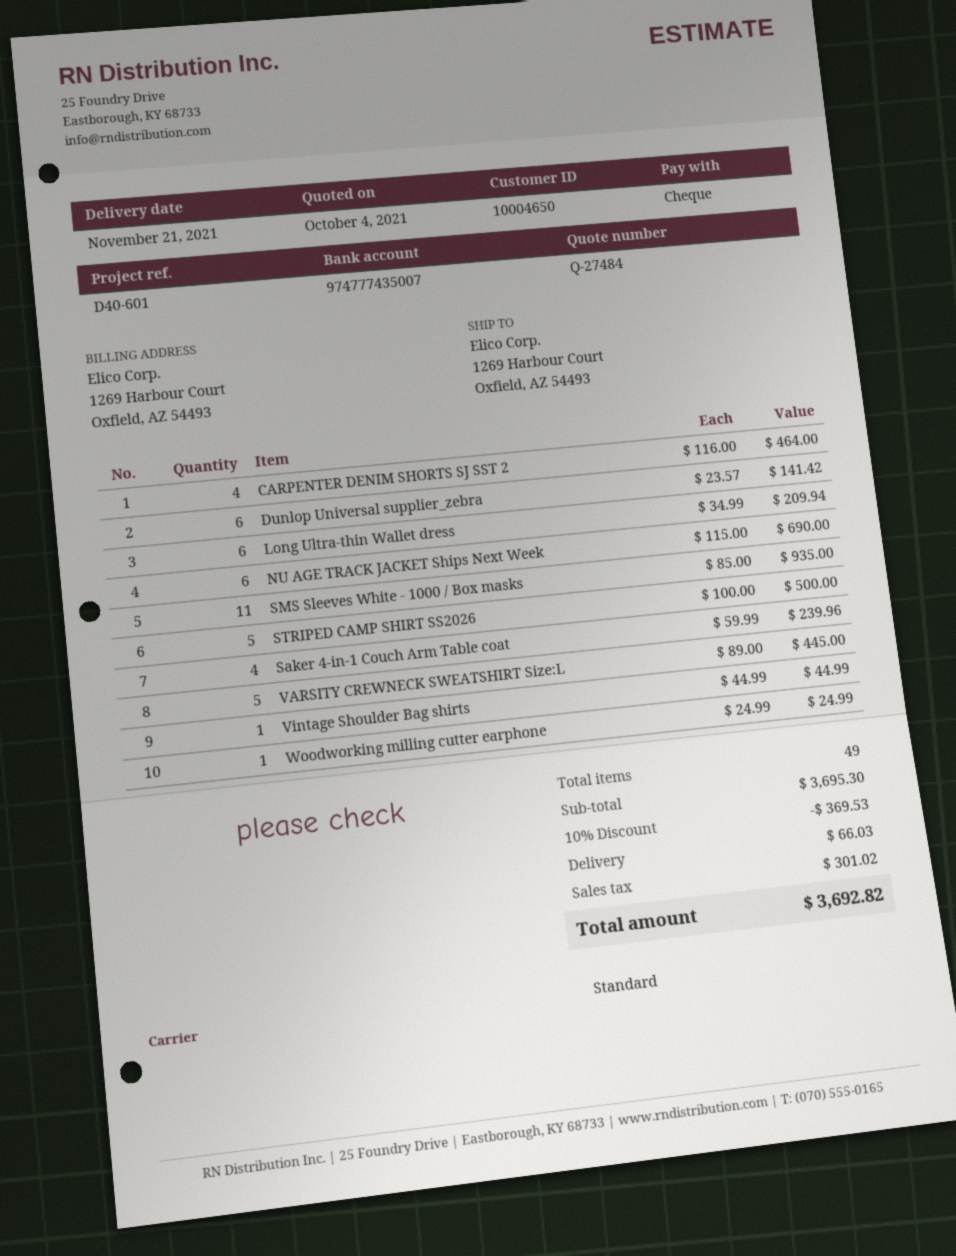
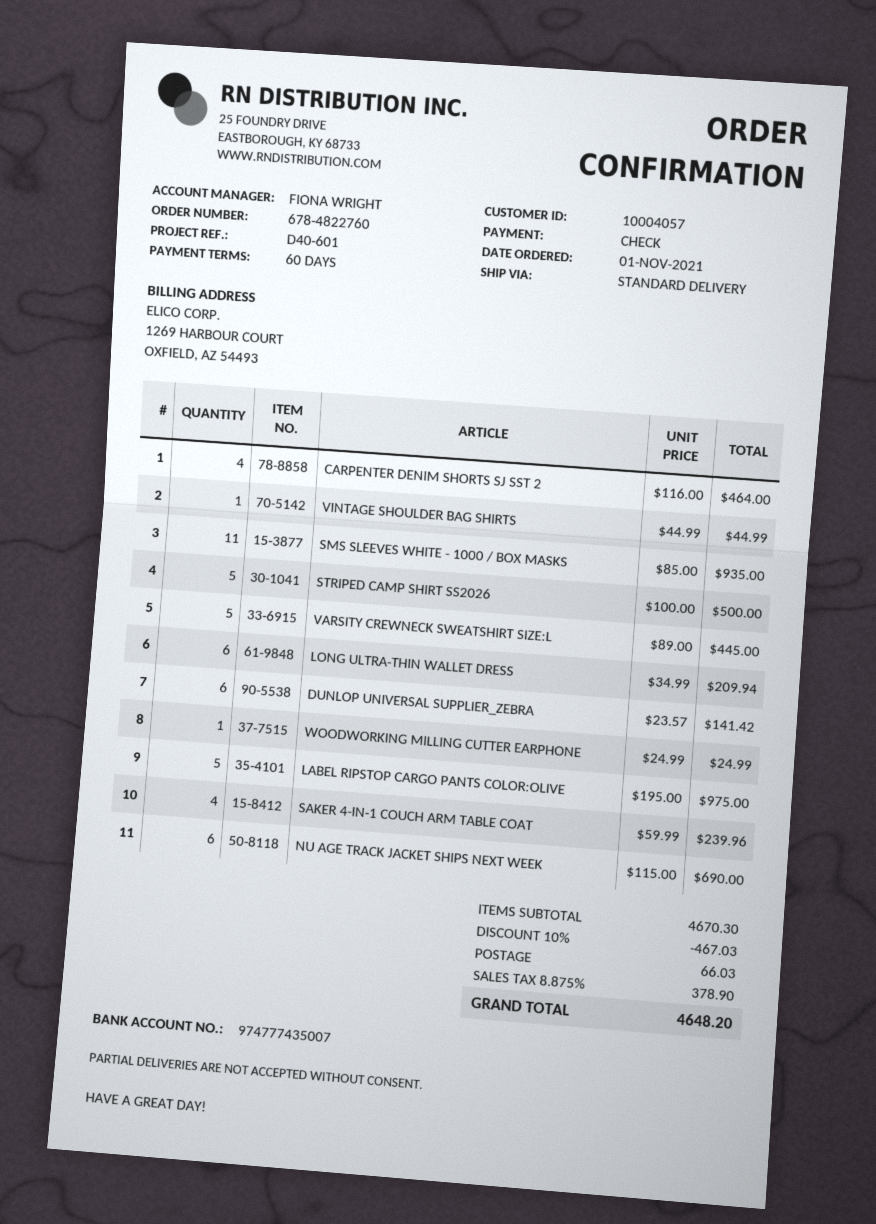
customer number: 10004650 -> 10004057
LABEL RIPSTOP CARGO PANTS COLOR:OLIVE: none -> 5 x 195.00 = 975.00
subtotal: 3695.30 -> 4670.30
discount: 10% = 369.53 -> 10% = 467.03
tax: 301.02 -> 378.90
total: 3692.82 -> 4648.20

